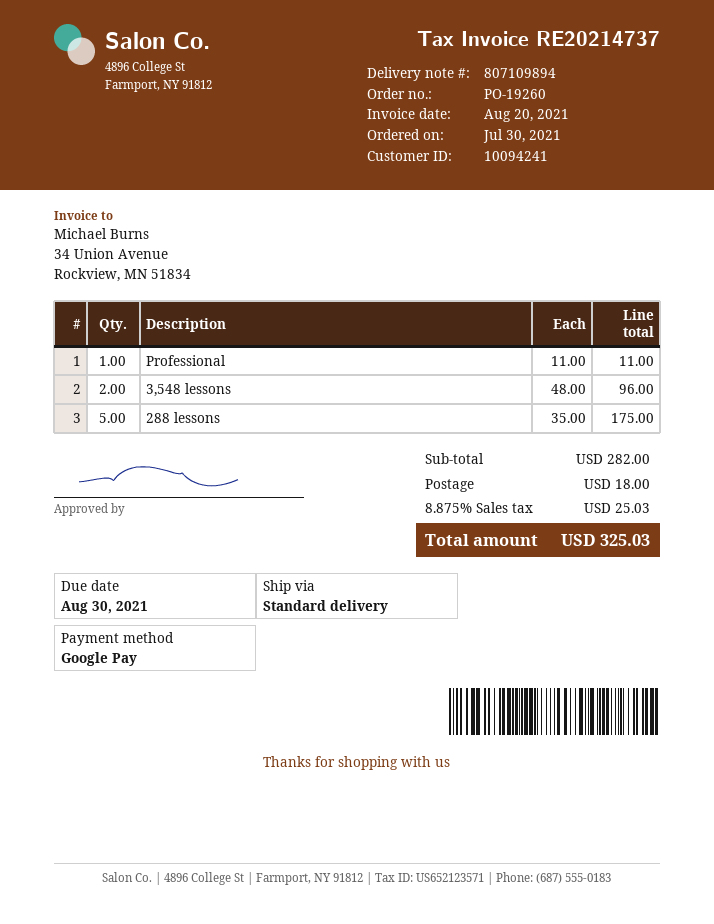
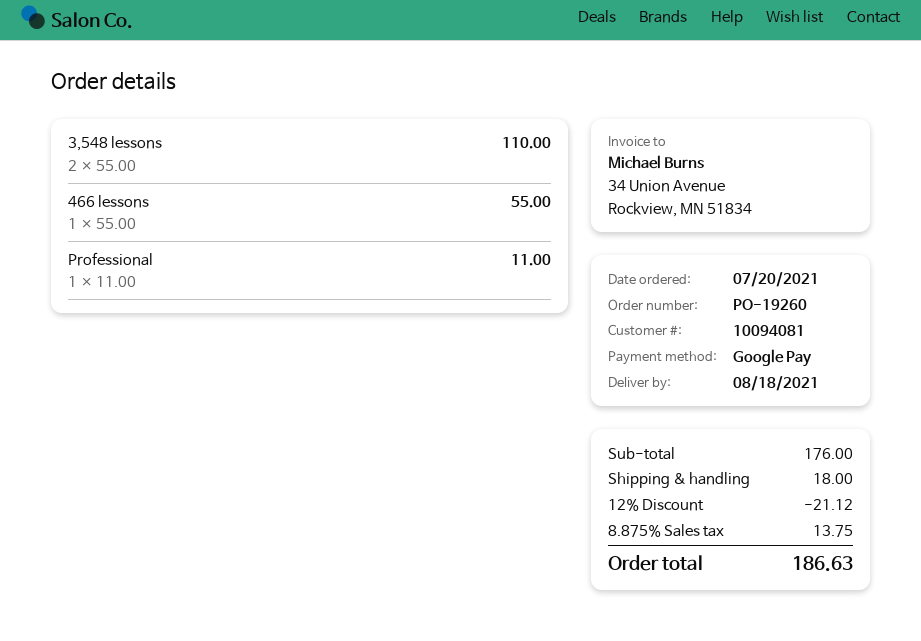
order date: 2021-07-30 -> 2021-07-20
customer number: 10094241 -> 10094081
3,548 lessons: 2 x 48.00 = 96.00 -> 2 x 55.00 = 110.00
288 lessons: 5 x 35.00 = 175.00 -> none
466 lessons: none -> 1 x 55.00 = 55.00
subtotal: 282.00 -> 176.00
discount: none -> 12% = 21.12
tax: 8.875% = 25.03 -> 8.875% = 13.75
total: 325.03 -> 186.63

